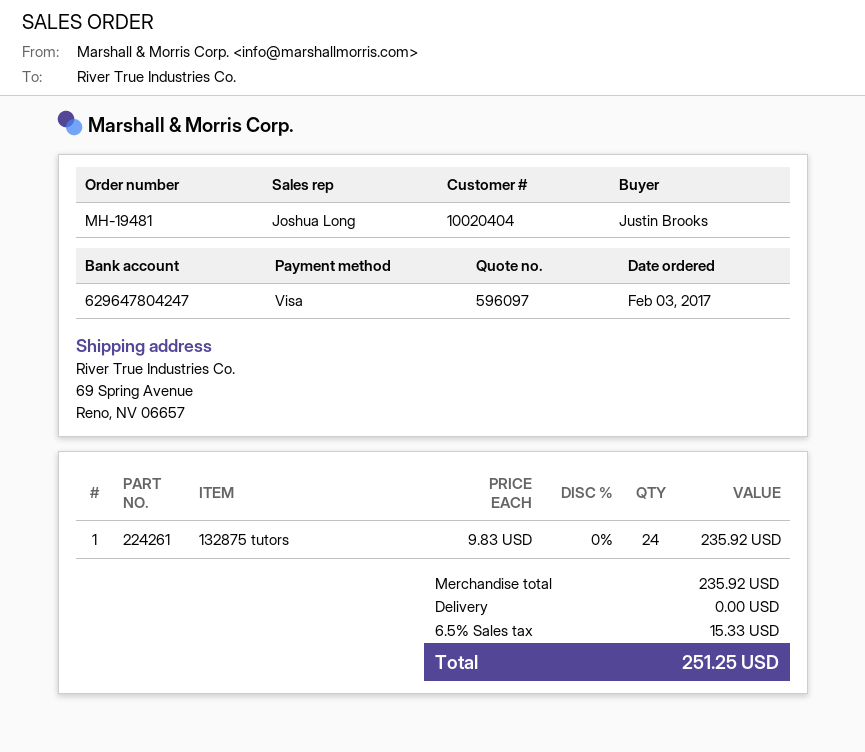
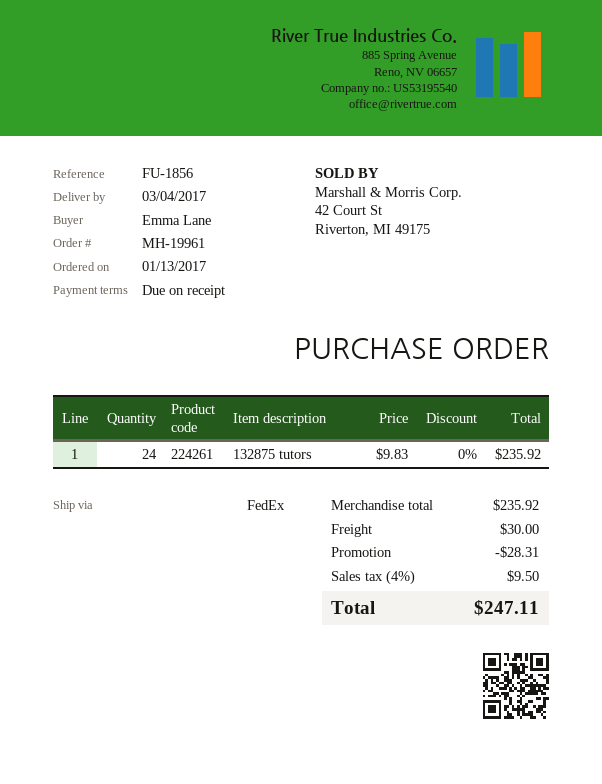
order number: MH-19481 -> MH-19961
order date: 2017-02-03 -> 2017-01-13
ordered by: Justin Brooks -> Emma Lane
discount: none -> 28.31
shipping: 0.00 -> 30.00
tax: 6.5% = 15.33 -> 4% = 9.50
total: 251.25 -> 247.11

